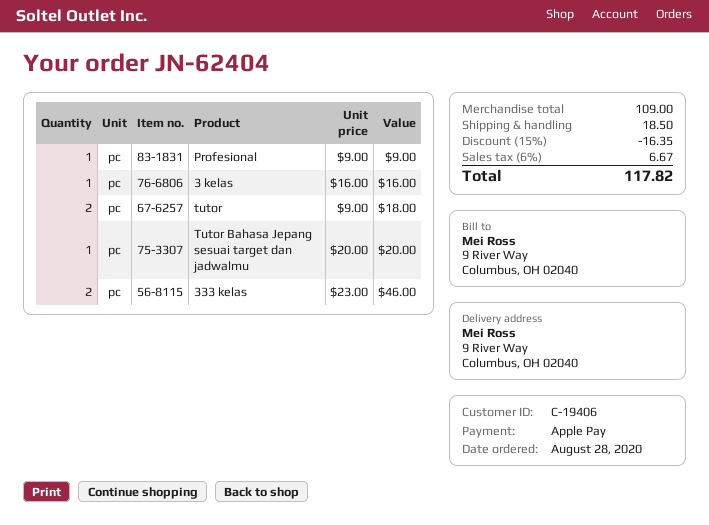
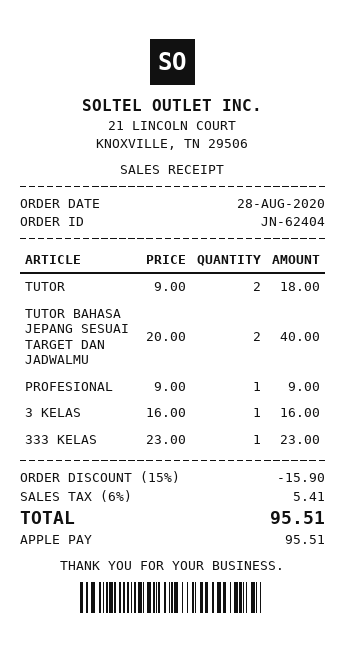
Tutor Bahasa Jepang sesuai target dan jadwalmu: 1 x 20.00 = 20.00 -> 2 x 20.00 = 40.00
333 kelas: 2 x 23.00 = 46.00 -> 1 x 23.00 = 23.00
discount: 15% = 16.35 -> 15% = 15.90
shipping: 18.50 -> none
tax: 6% = 6.67 -> 6% = 5.41
total: 117.82 -> 95.51

